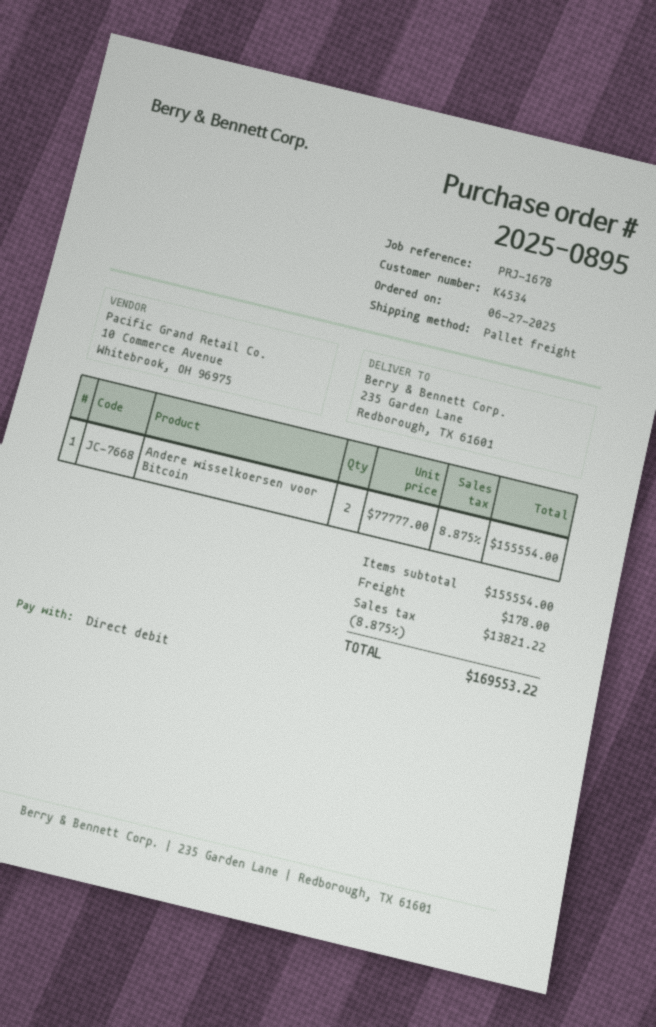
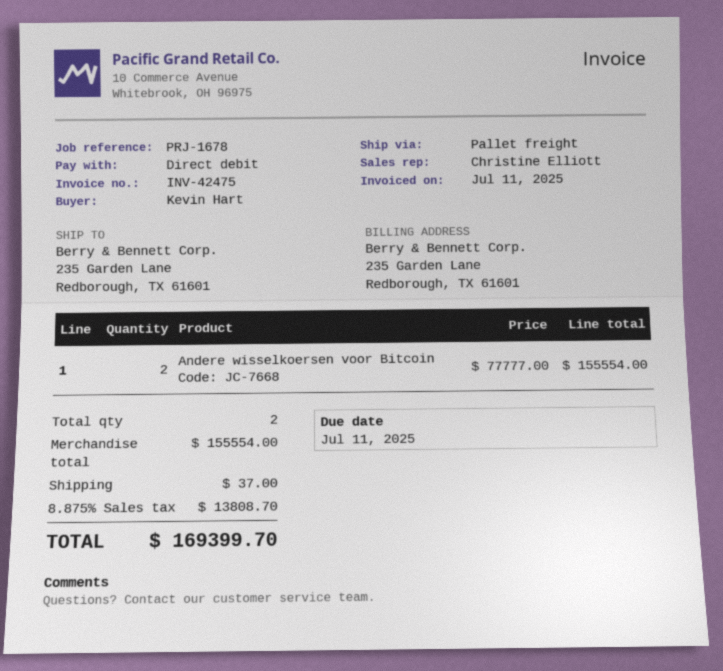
shipping: 178.00 -> 37.00
tax: 8.875% = 13821.22 -> 8.875% = 13808.70
total: 169553.22 -> 169399.70

